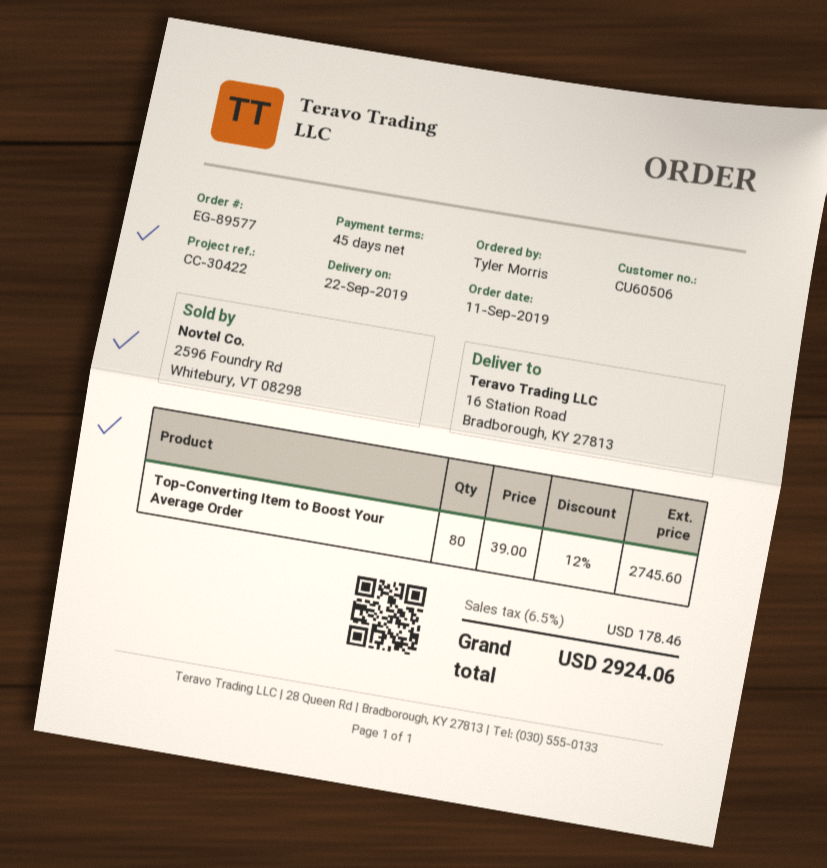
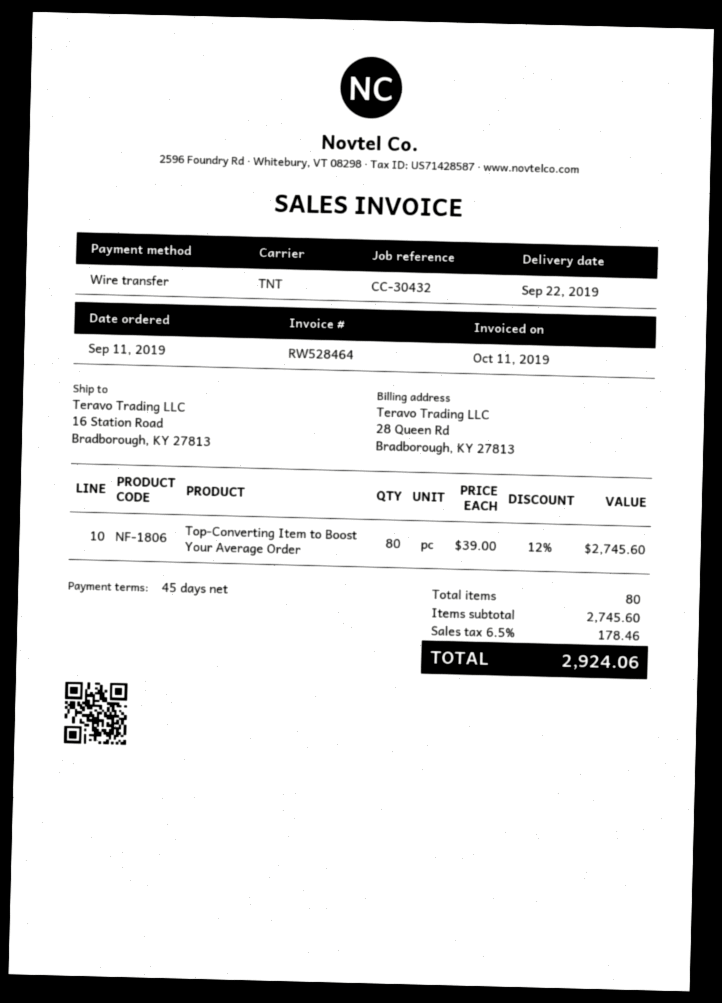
reference: CC-30422 -> CC-30432

